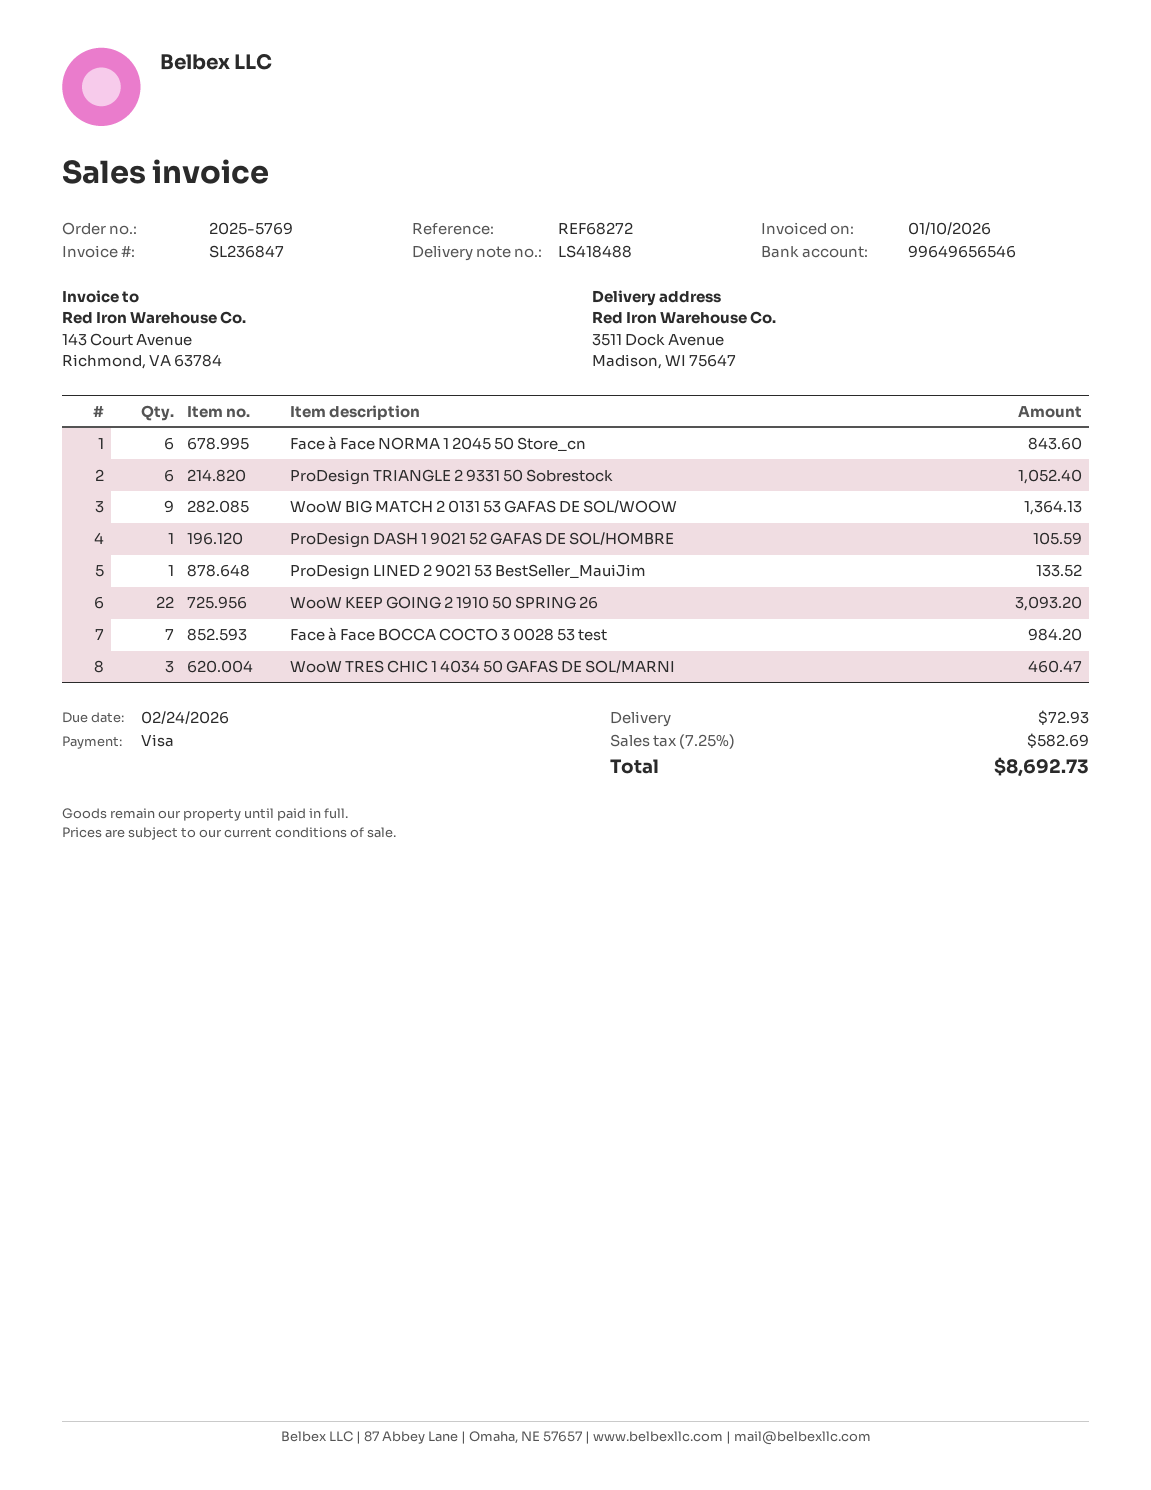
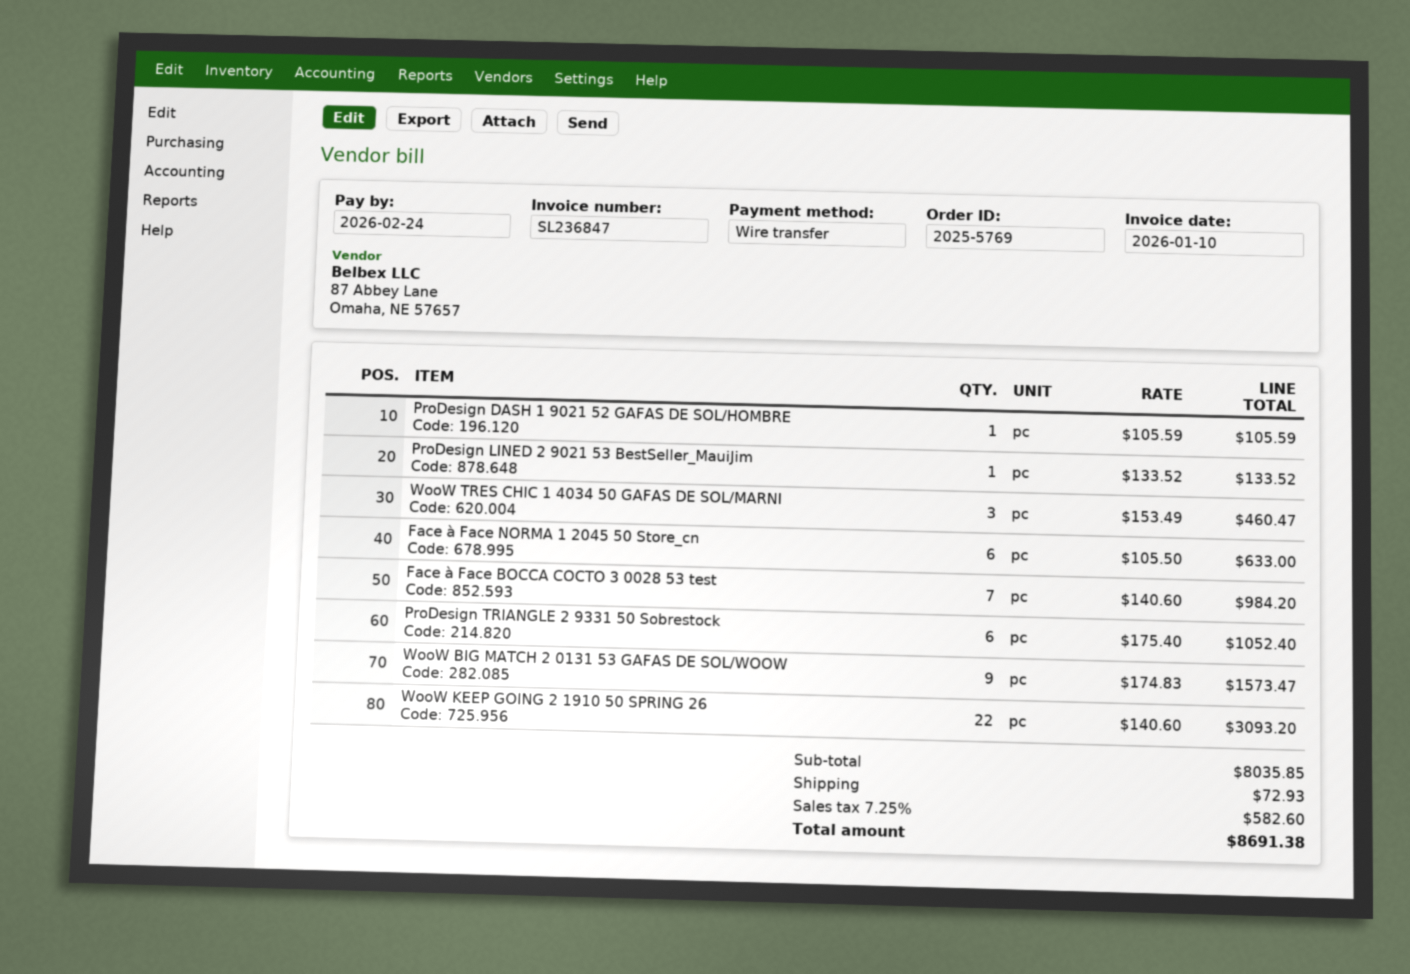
payment method: Visa -> bank transfer
Face à Face NORMA 1 2045 50 Store_cn: 6 for 843.60 -> 6 for 633.00
WooW BIG MATCH 2 0131 53 GAFAS DE SOL/WOOW: 9 for 1364.13 -> 9 for 1573.47
tax: 7.25% = 582.69 -> 7.25% = 582.60
total: 8692.73 -> 8691.38

